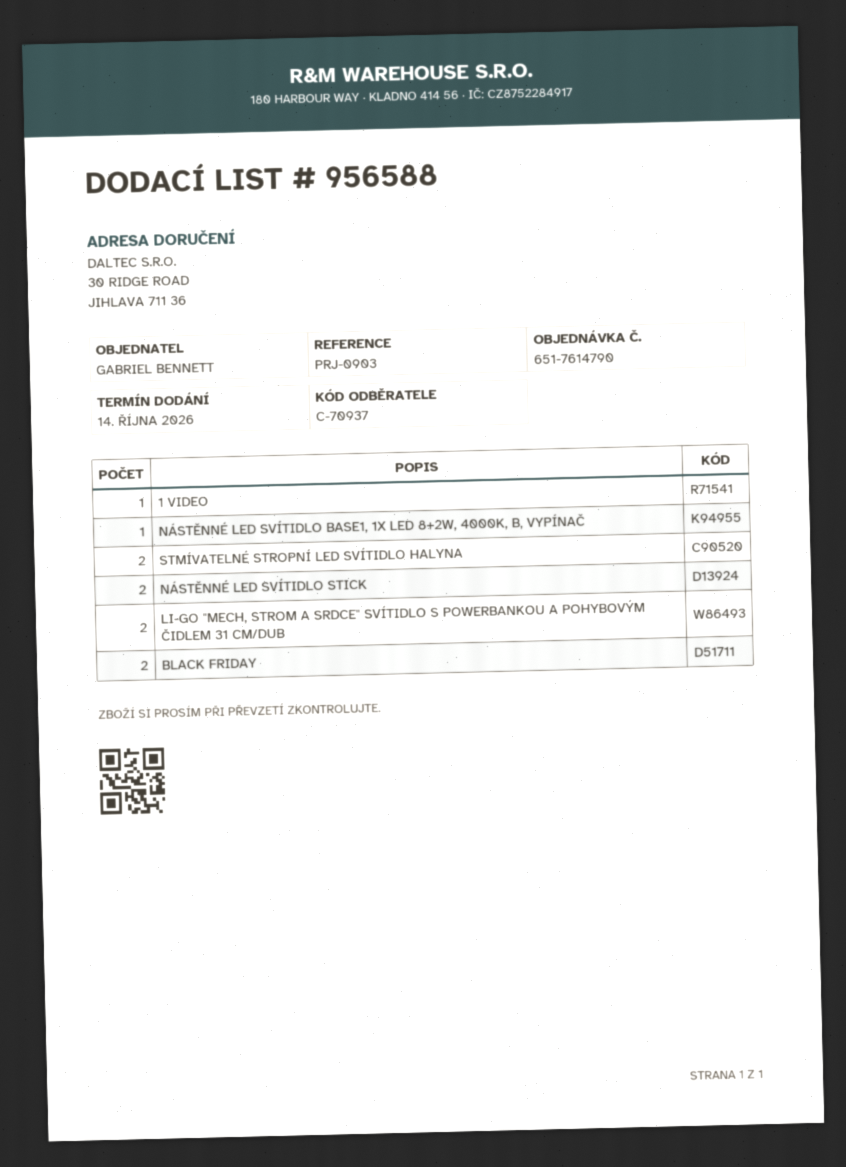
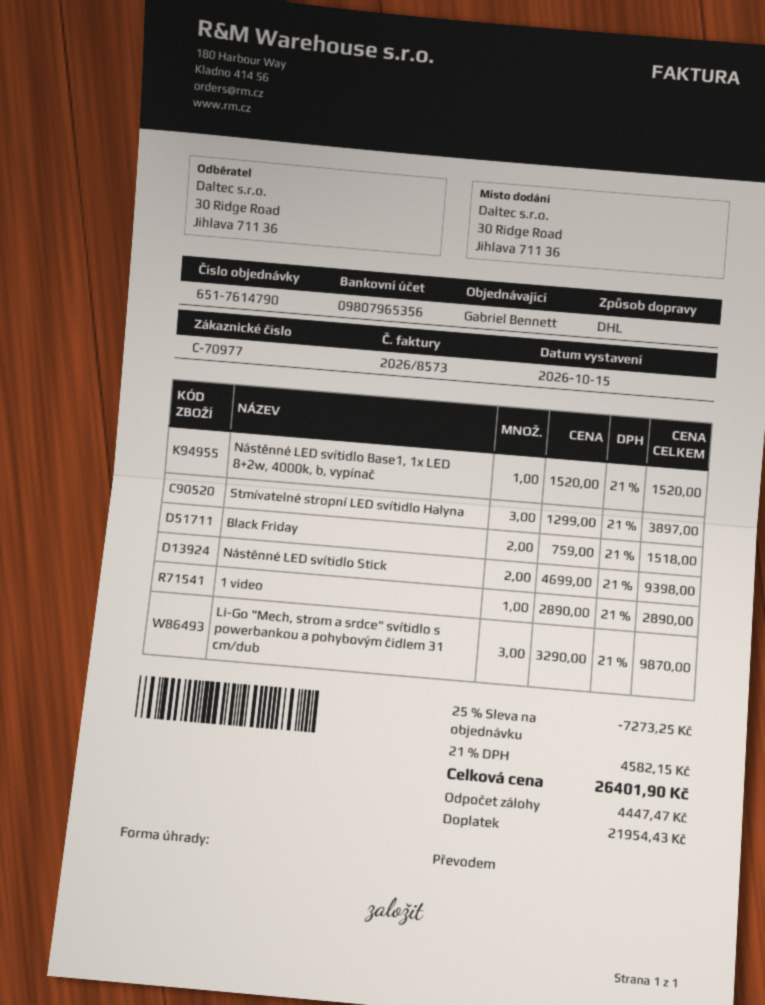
customer number: C-70937 -> C-70977
STMÍVATELNÉ STROPNÍ LED SVÍTIDLO HALYNA: 2 -> 3
LI-GO "MECH, STROM A SRDCE" SVÍTIDLO S POWERBANKOU A POHYBOVÝM ČIDLEM 31 CM/DUB: 2 -> 3

